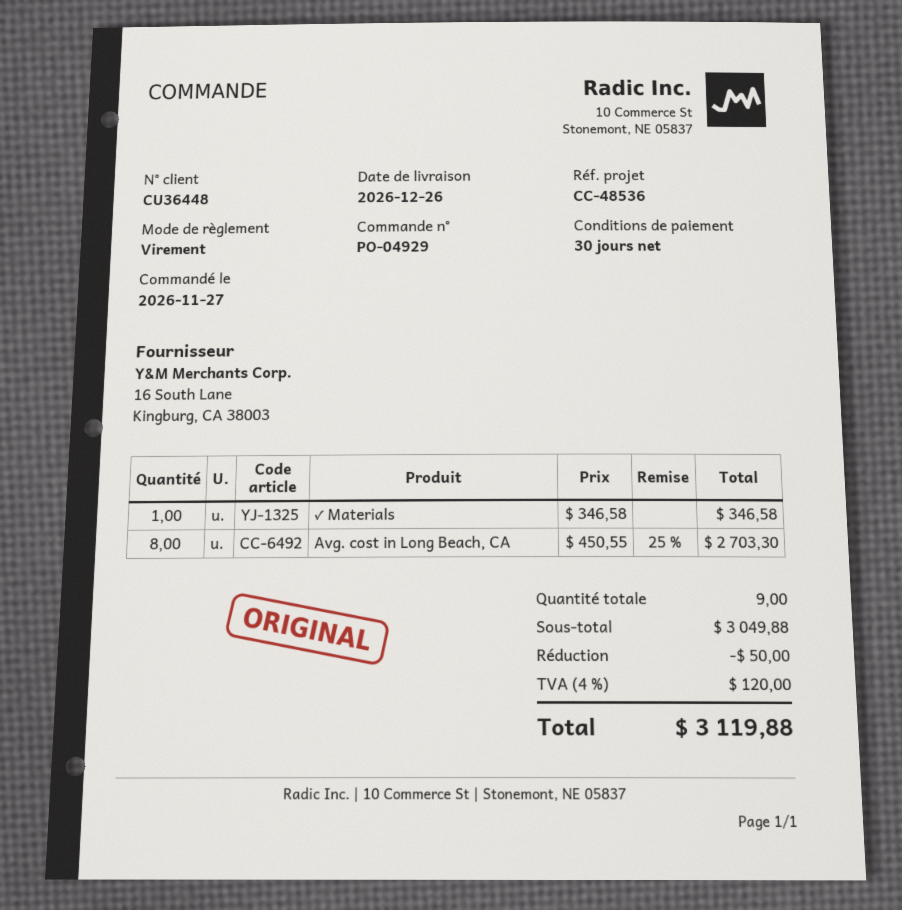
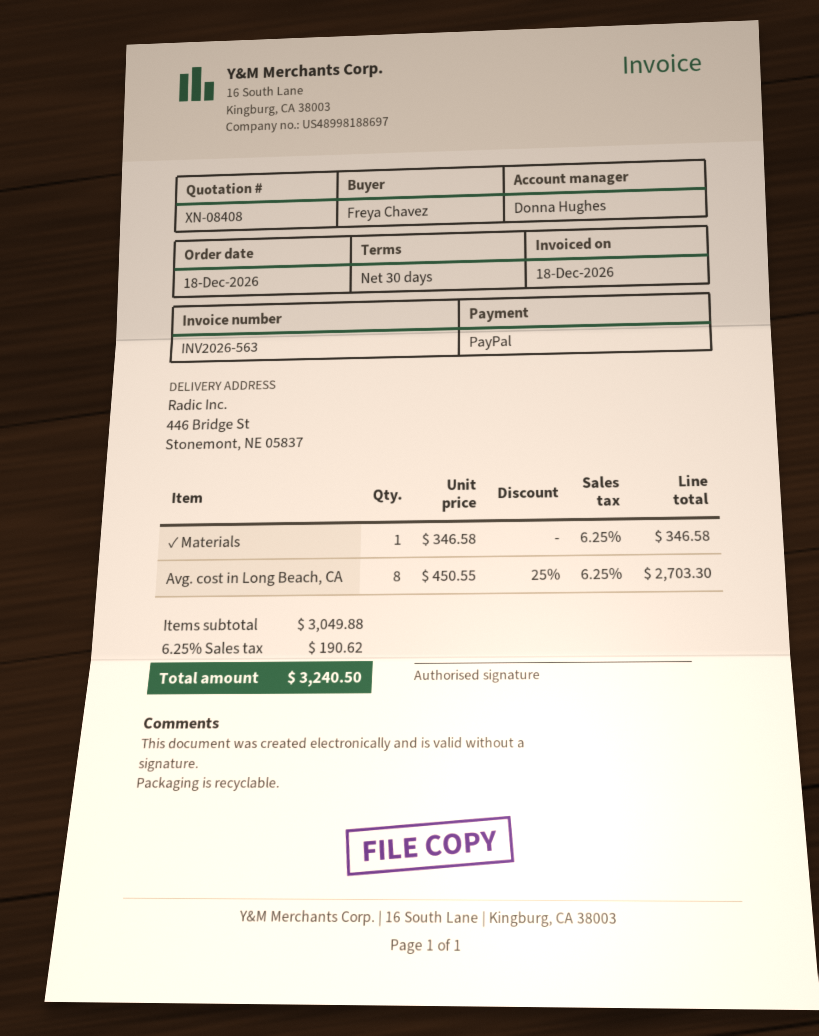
order date: 2026-11-27 -> 2026-12-18
payment method: bank transfer -> PayPal
discount: 50.00 -> none
tax: 4% = 120.00 -> 6.25% = 190.62
total: 3119.88 -> 3240.50

